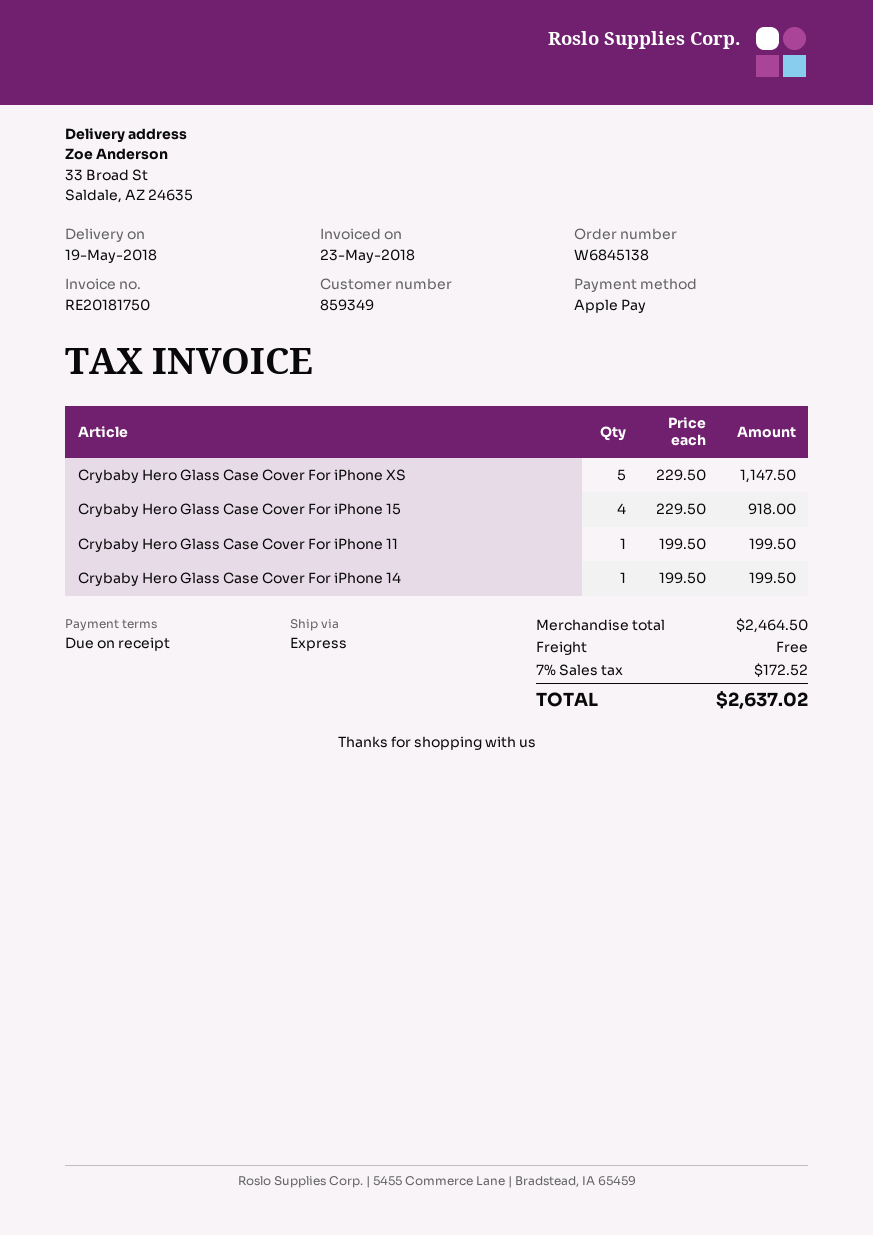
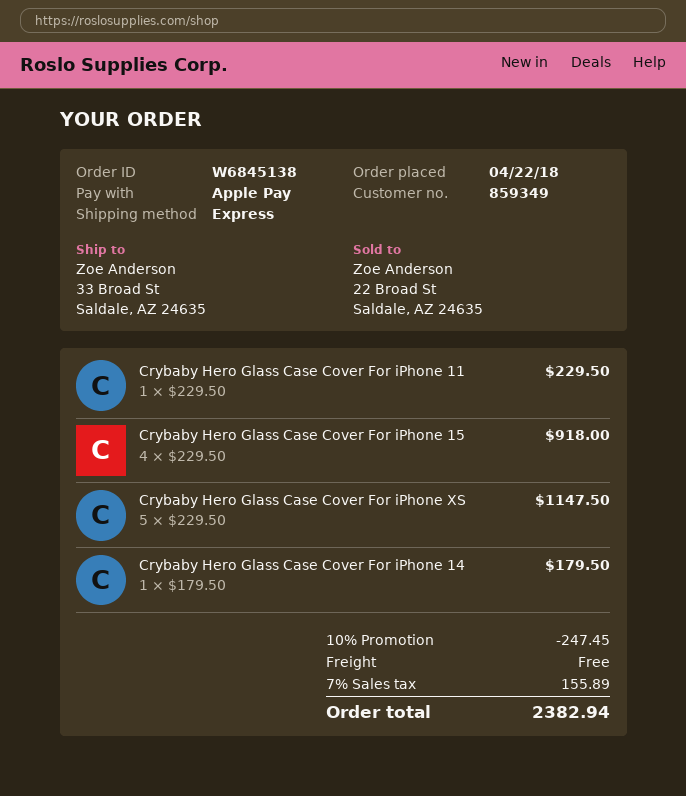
Crybaby Hero Glass Case Cover For iPhone 11: 1 x 199.50 = 199.50 -> 1 x 229.50 = 229.50
Crybaby Hero Glass Case Cover For iPhone 14: 1 x 199.50 = 199.50 -> 1 x 179.50 = 179.50
discount: none -> 10% = 247.45
tax: 7% = 172.52 -> 7% = 155.89
total: 2637.02 -> 2382.94

